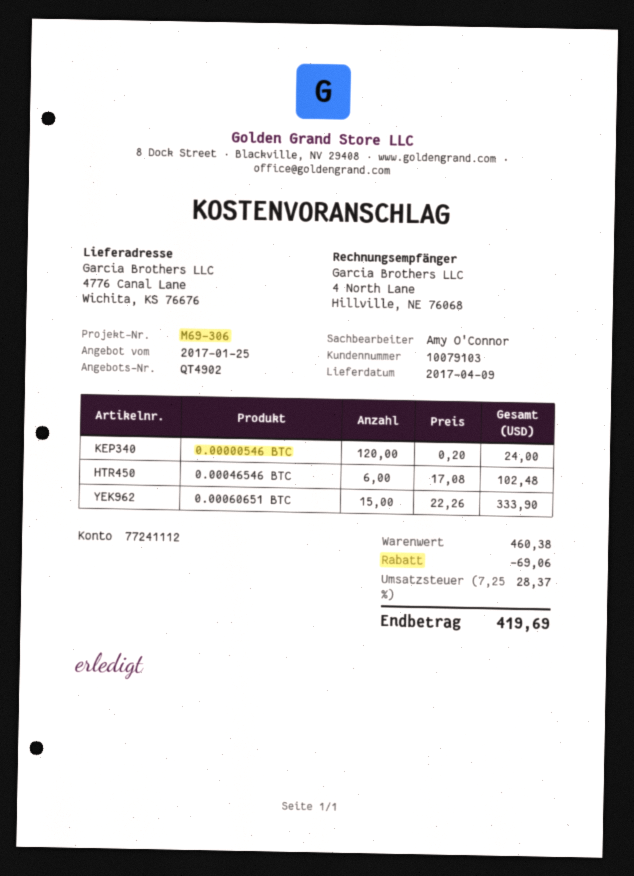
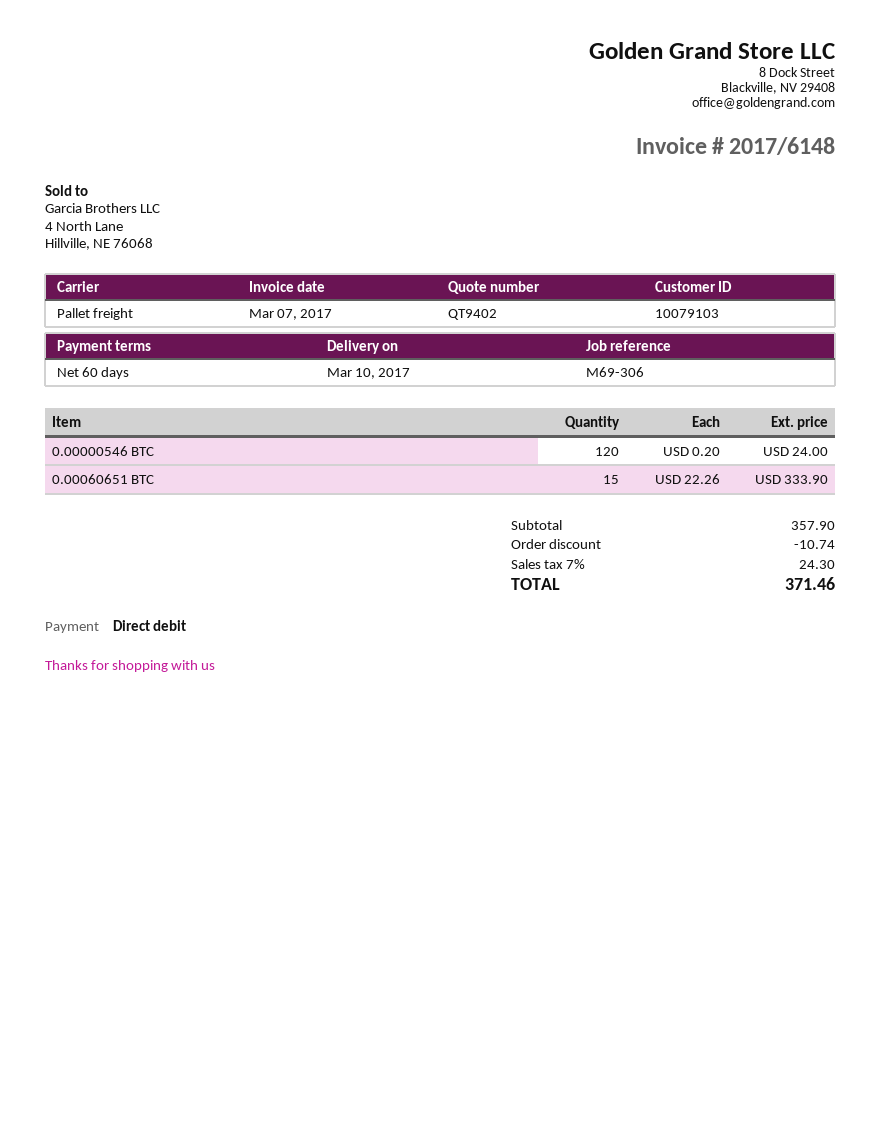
quote number: QT4902 -> QT9402
delivery date: 2017-04-09 -> 2017-03-10
0.00046546 BTC: 6 x 17.08 = 102.48 -> none
subtotal: 460.38 -> 357.90
discount: 69.06 -> 10.74
tax: 7.25% = 28.37 -> 7% = 24.30
total: 419.69 -> 371.46

